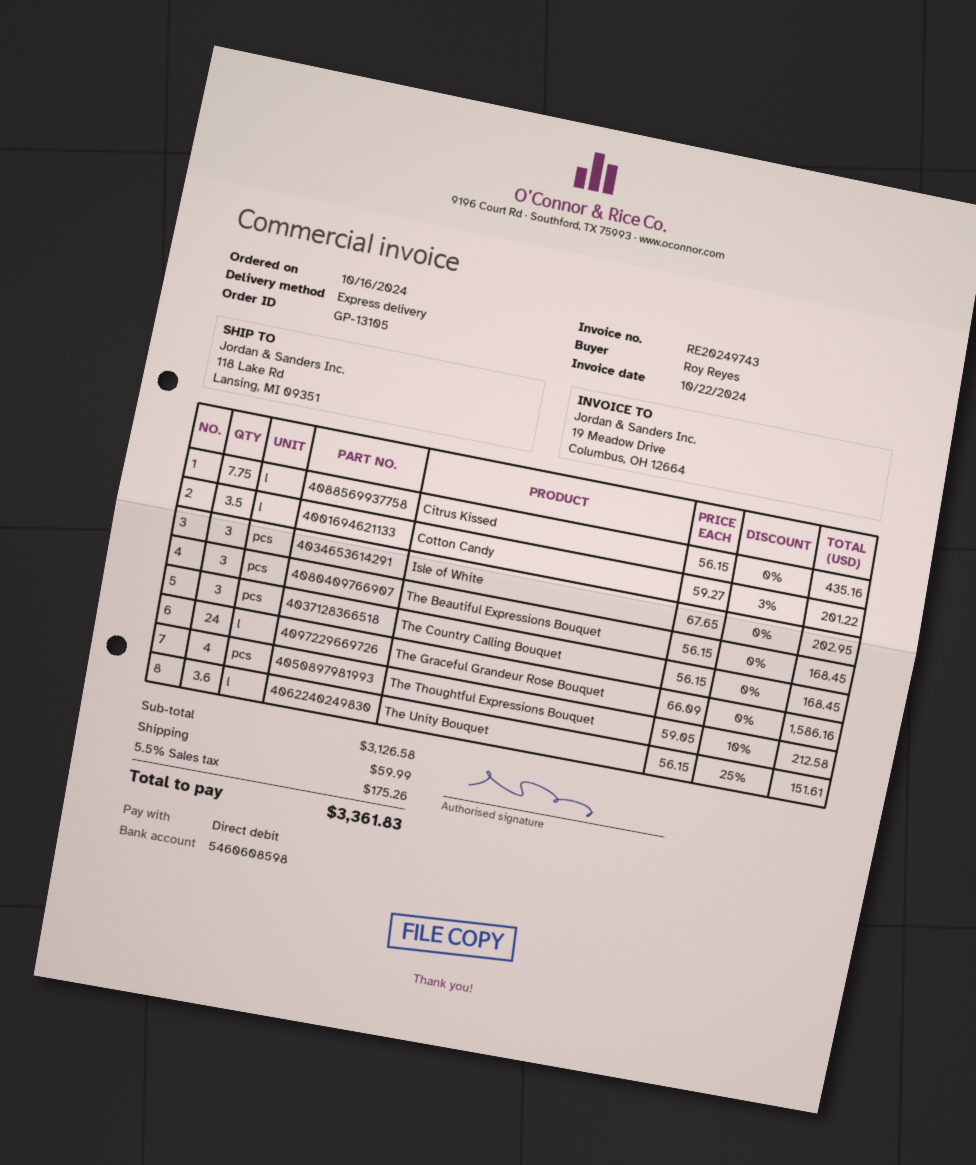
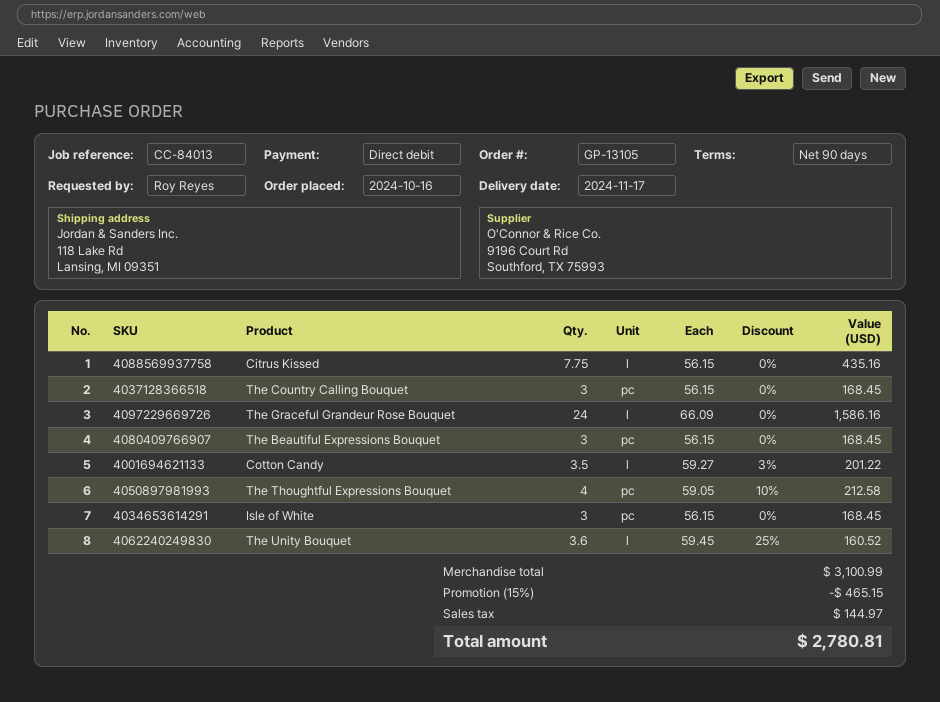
Isle of White: 3 x 67.65 = 202.95 -> 3 x 56.15 = 168.45
The Unity Bouquet: 3.6 x 56.15 - 25% = 151.61 -> 3.6 x 59.45 - 25% = 160.52
subtotal: 3126.58 -> 3100.99
discount: none -> 15% = 465.15
shipping: 59.99 -> none
tax: 175.26 -> 144.97
total: 3361.83 -> 2780.81

